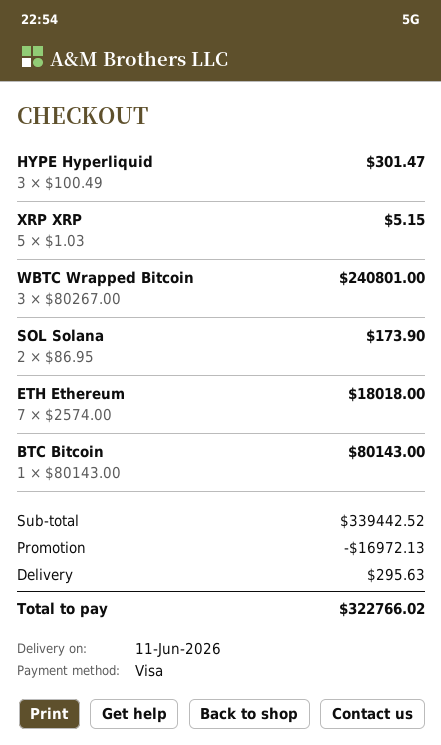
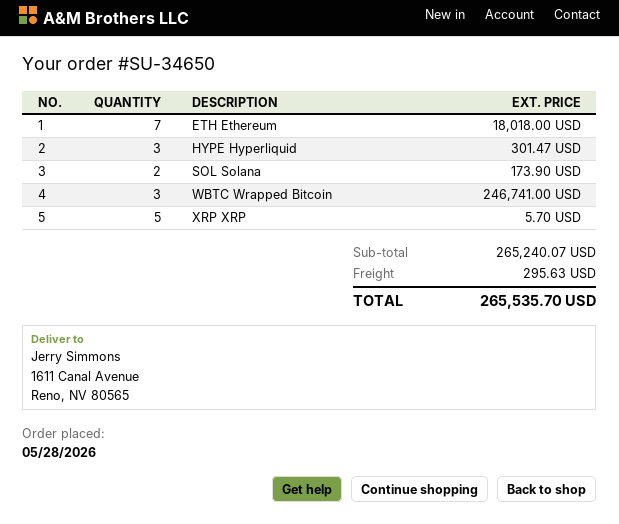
XRP XRP: 5 for 5.15 -> 5 for 5.70
WBTC Wrapped Bitcoin: 3 for 240801.00 -> 3 for 246741.00
BTC Bitcoin: 1 for 80143.00 -> none
subtotal: 339442.52 -> 265240.07
discount: 16972.13 -> none
total: 322766.02 -> 265535.70

